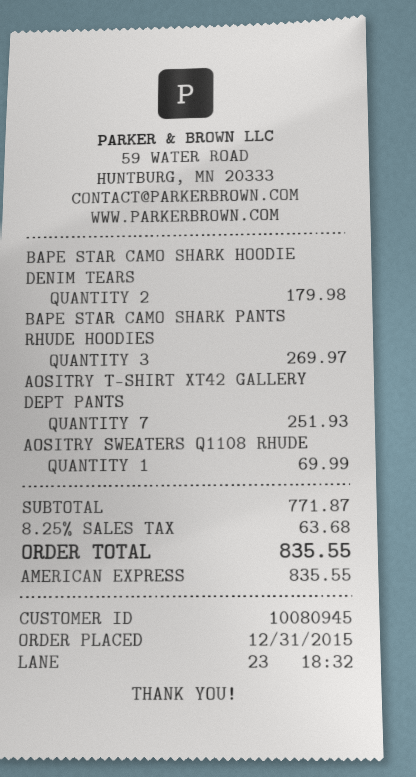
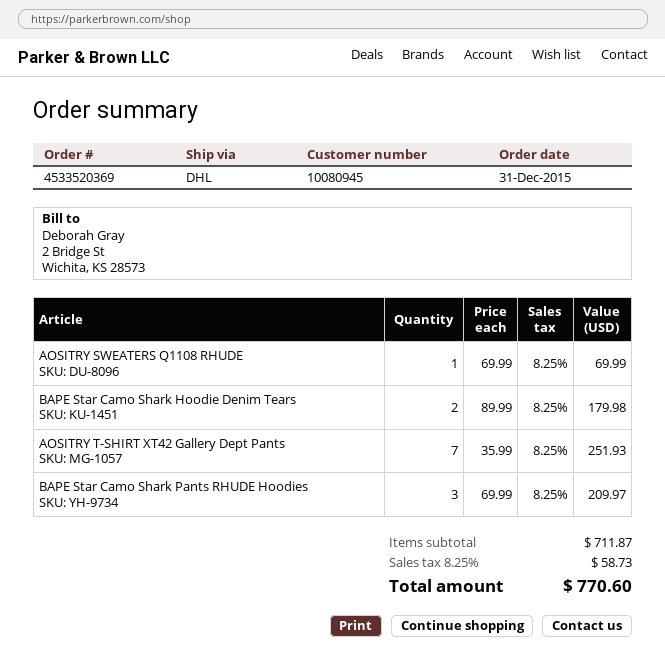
BAPE STAR CAMO SHARK PANTS RHUDE HOODIES: 3 for 269.97 -> 3 for 209.97
subtotal: 771.87 -> 711.87
tax: 8.25% = 63.68 -> 8.25% = 58.73
total: 835.55 -> 770.60

